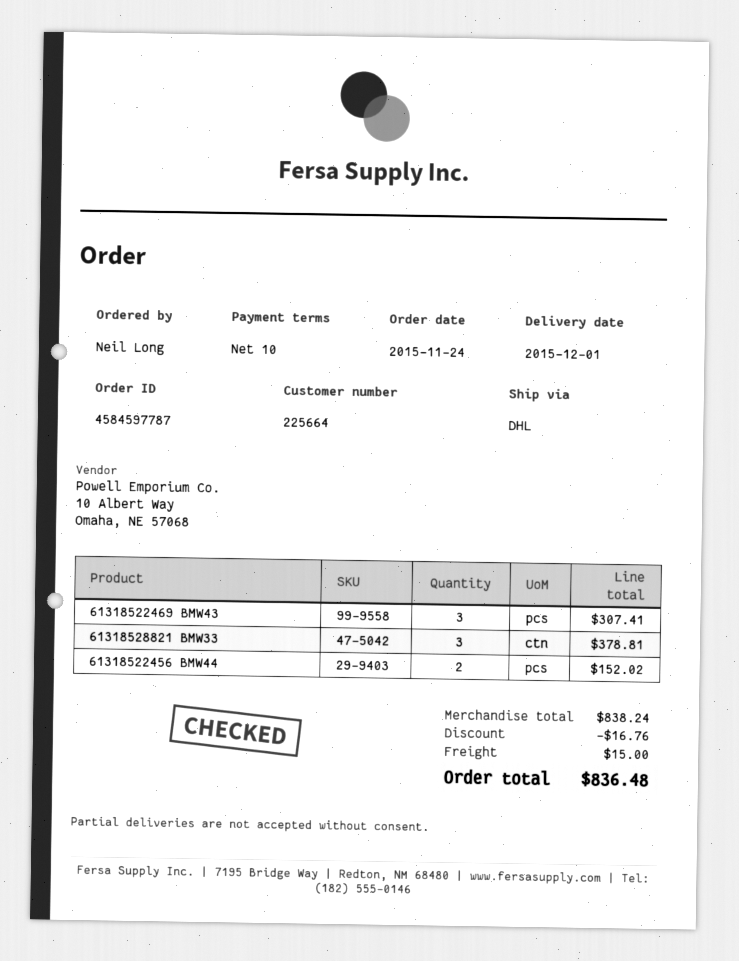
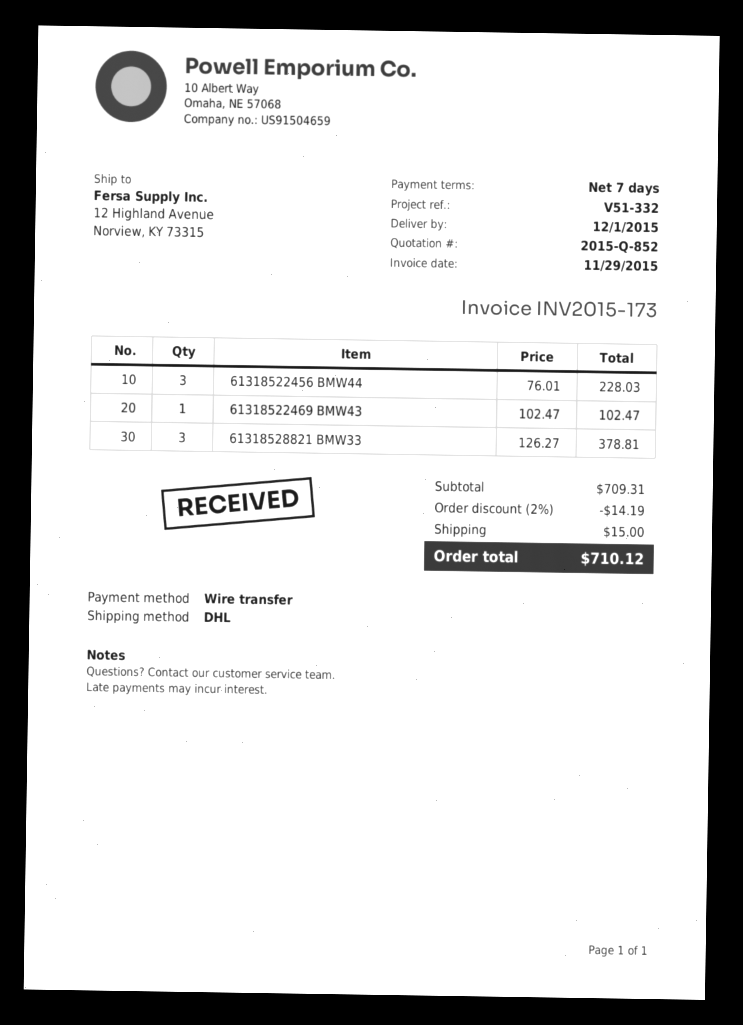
payment terms: 10 days -> 7 days
61318522469 BMW43: 3 for 307.41 -> 1 for 102.47
61318522456 BMW44: 2 for 152.02 -> 3 for 228.03
subtotal: 838.24 -> 709.31
discount: 16.76 -> 14.19
total: 836.48 -> 710.12

